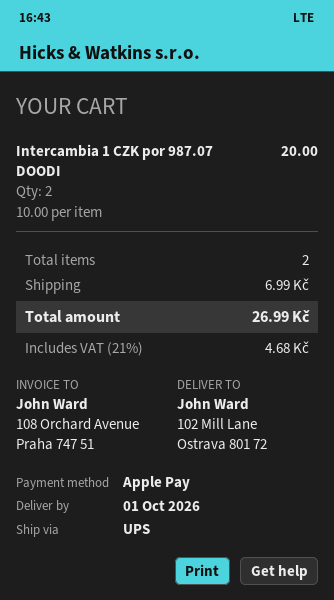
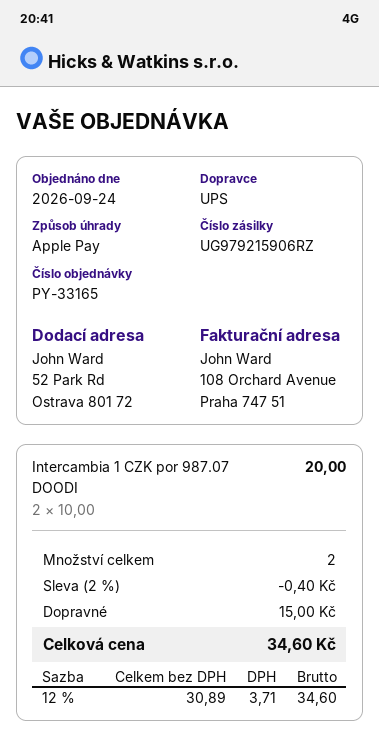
ship to: 102 Mill Lane, Ostrava 801 72 -> 52 Park Rd, Ostrava 801 72
discount: none -> 2% = 0.40
shipping: 6.99 -> 15.00
tax: 21% = 4.68 -> 12% = 3.71
total: 26.99 -> 34.60

